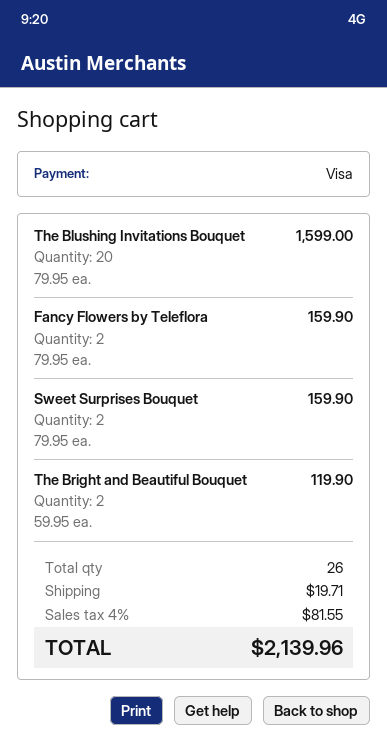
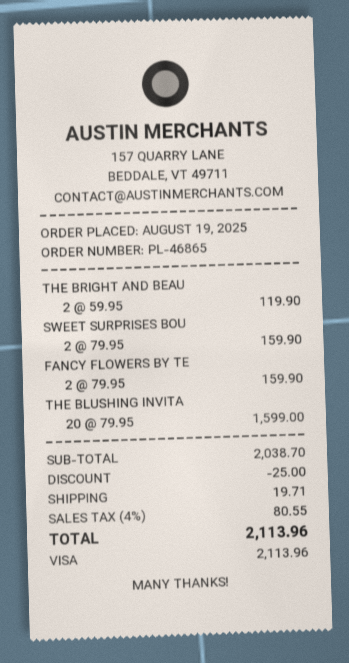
discount: none -> 25.00
tax: 4% = 81.55 -> 4% = 80.55
total: 2139.96 -> 2113.96

